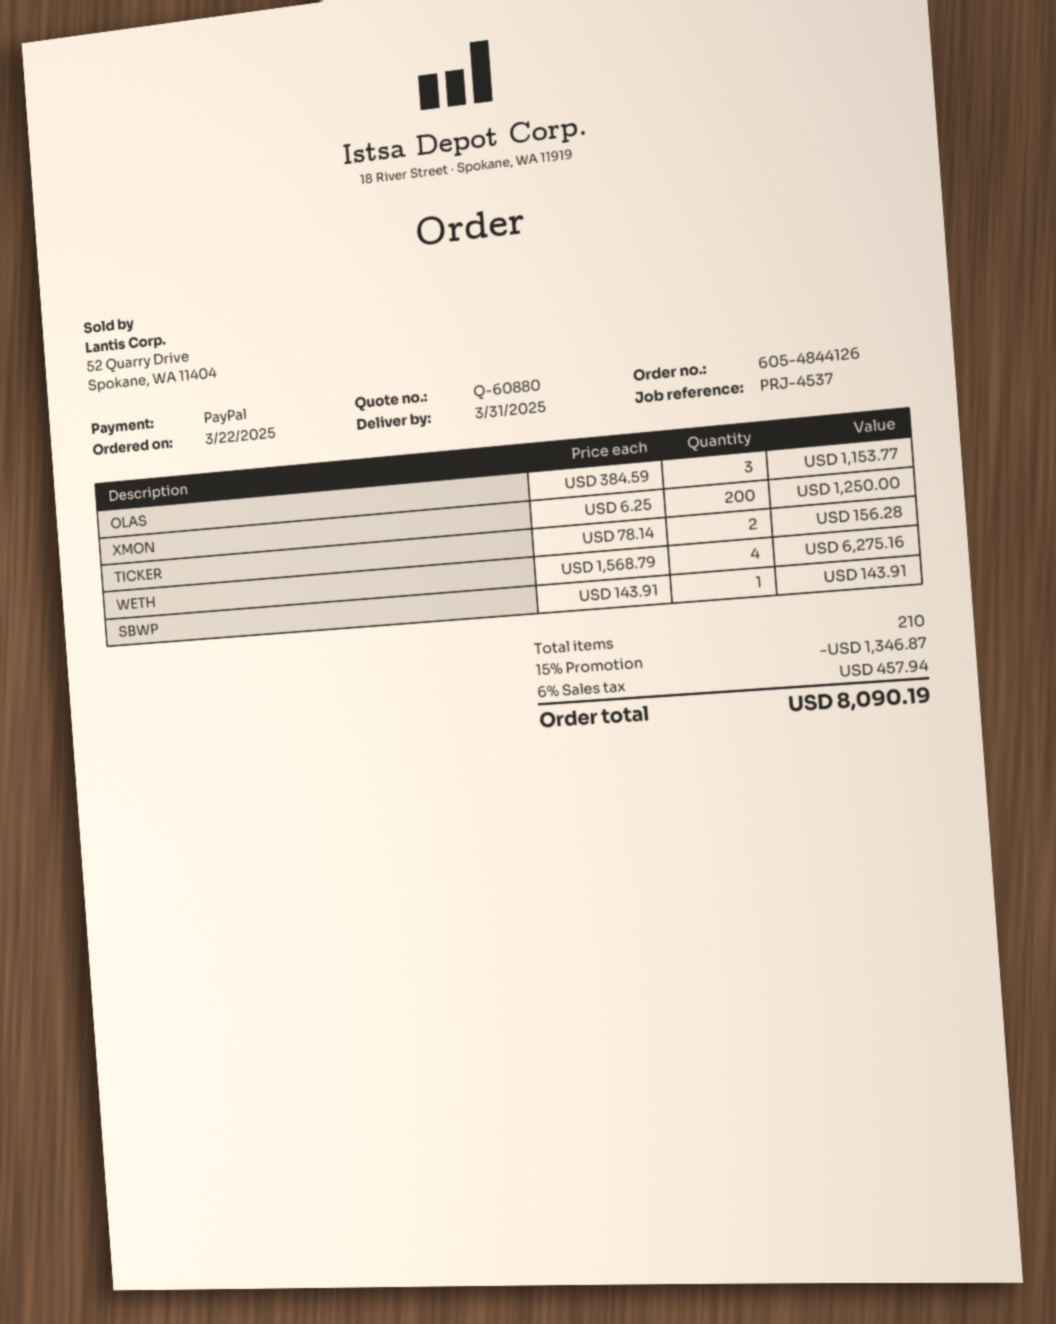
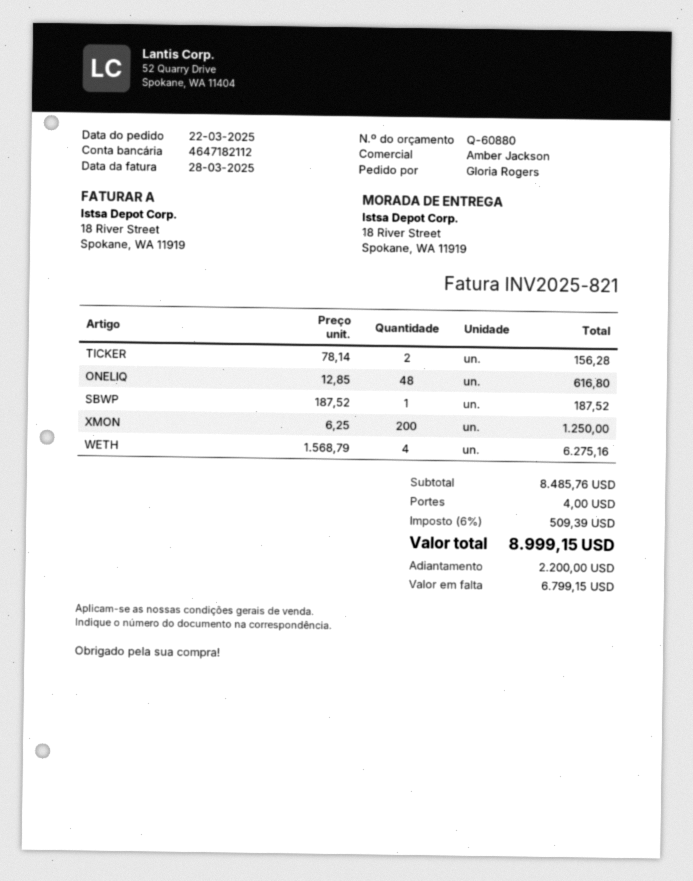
OLAS: 3 x 384.59 = 1153.77 -> none
SBWP: 1 x 143.91 = 143.91 -> 1 x 187.52 = 187.52
ONELIQ: none -> 48 x 12.85 = 616.80
discount: 15% = 1346.87 -> none
shipping: none -> 4.00
tax: 6% = 457.94 -> 6% = 509.39
total: 8090.19 -> 8999.15

